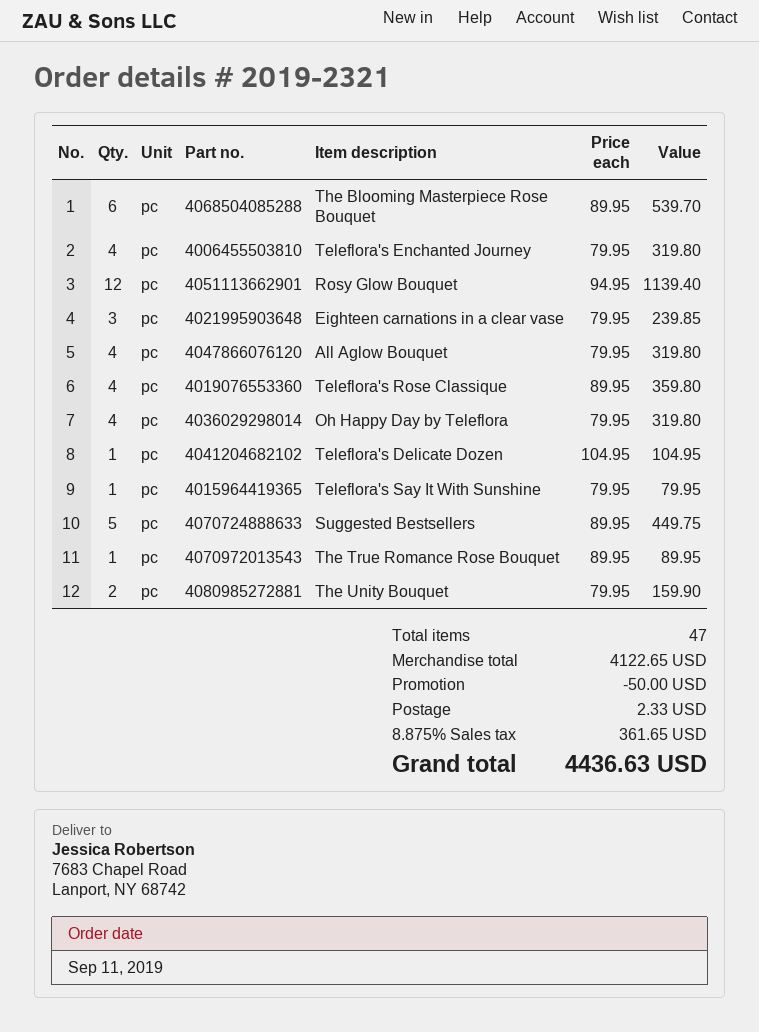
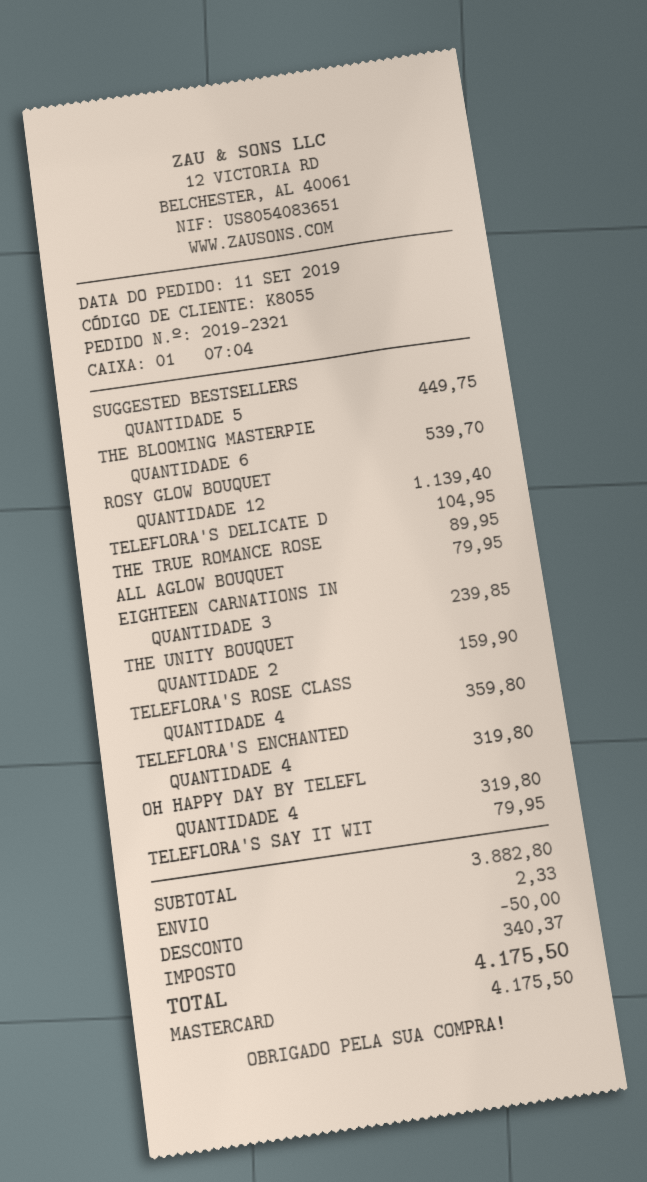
All Aglow Bouquet: 4 for 319.80 -> 1 for 79.95
subtotal: 4122.65 -> 3882.80
tax: 361.65 -> 340.37
total: 4436.63 -> 4175.50

